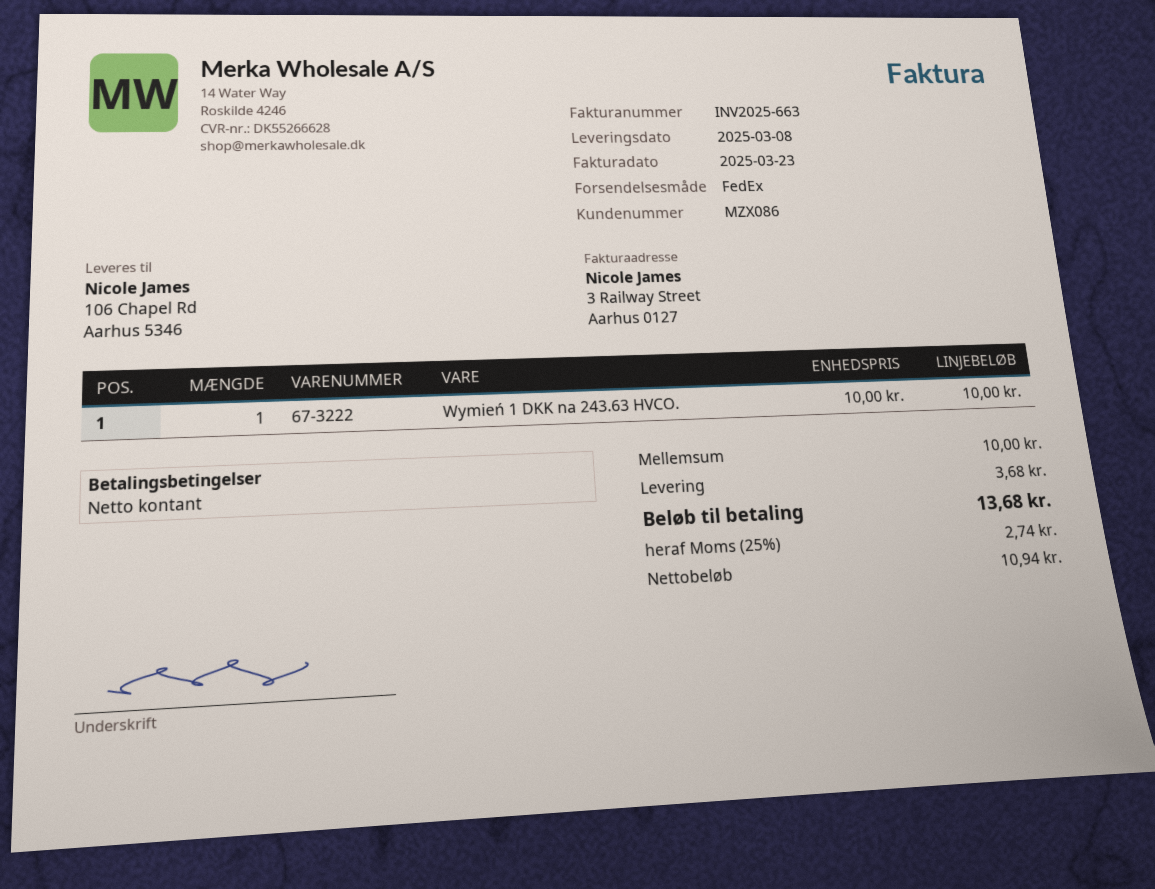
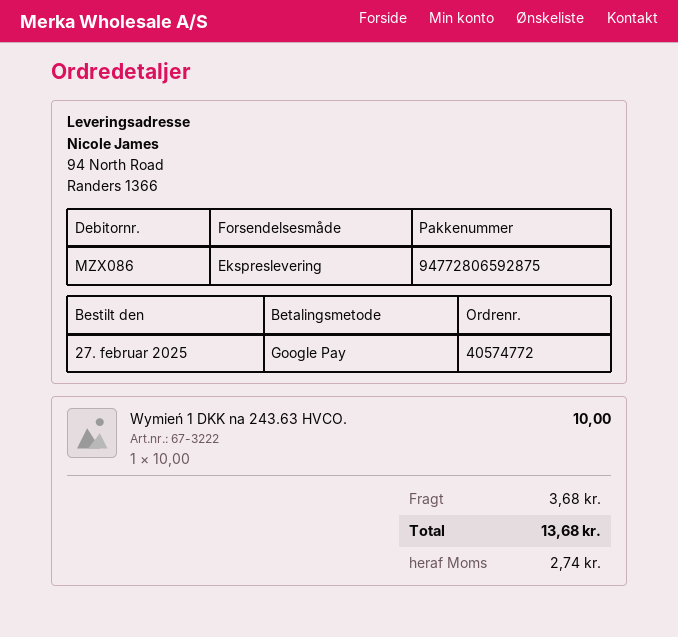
shipping method: FedEx -> express
ship to: 106 Chapel Rd, Aarhus 5346 -> 94 North Road, Randers 1366

